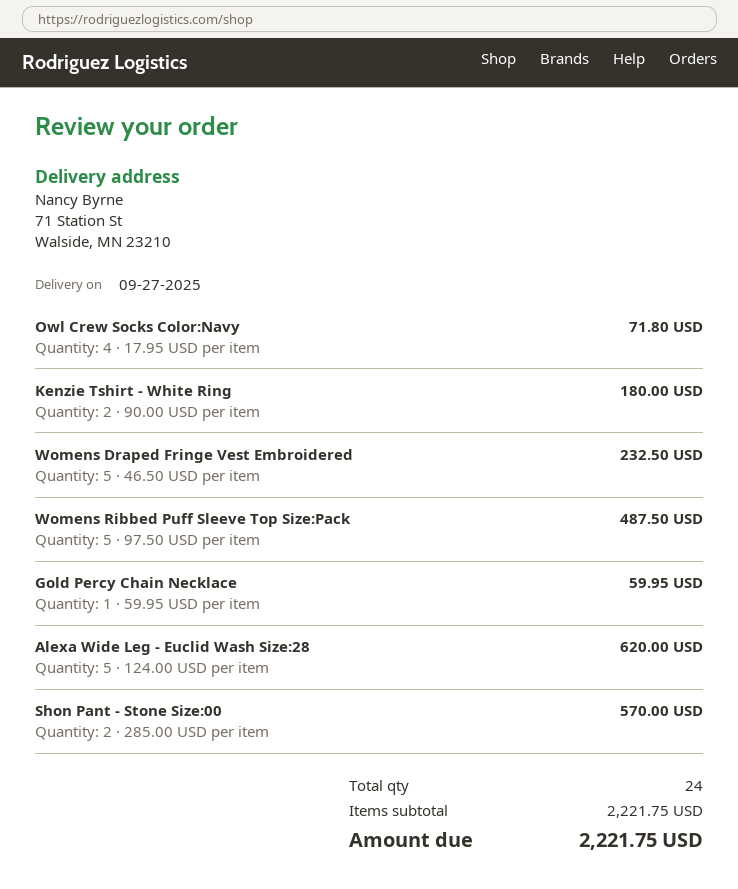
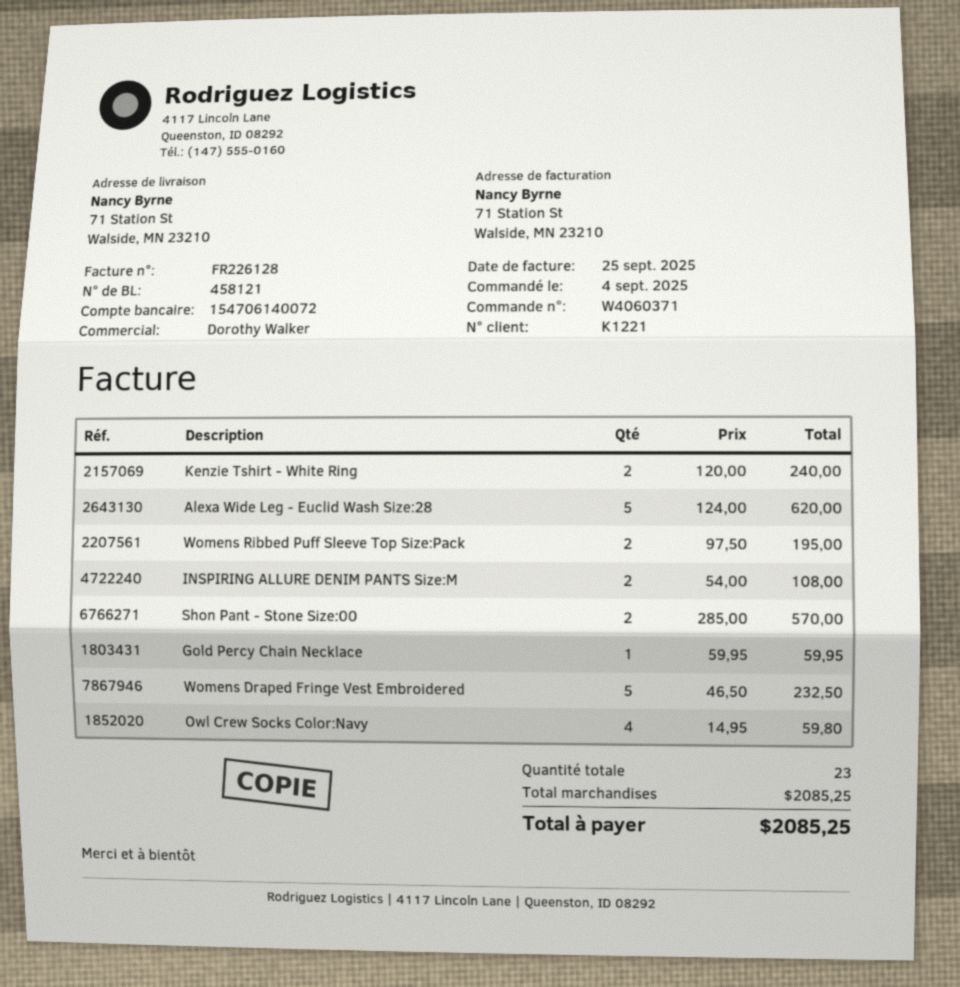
Owl Crew Socks Color:Navy: 4 x 17.95 = 71.80 -> 4 x 14.95 = 59.80
Kenzie Tshirt - White Ring: 2 x 90.00 = 180.00 -> 2 x 120.00 = 240.00
Womens Ribbed Puff Sleeve Top Size:Pack: 5 x 97.50 = 487.50 -> 2 x 97.50 = 195.00
INSPIRING ALLURE DENIM PANTS Size:M: none -> 2 x 54.00 = 108.00
total quantity: 24 -> 23
subtotal: 2221.75 -> 2085.25
total: 2221.75 -> 2085.25

